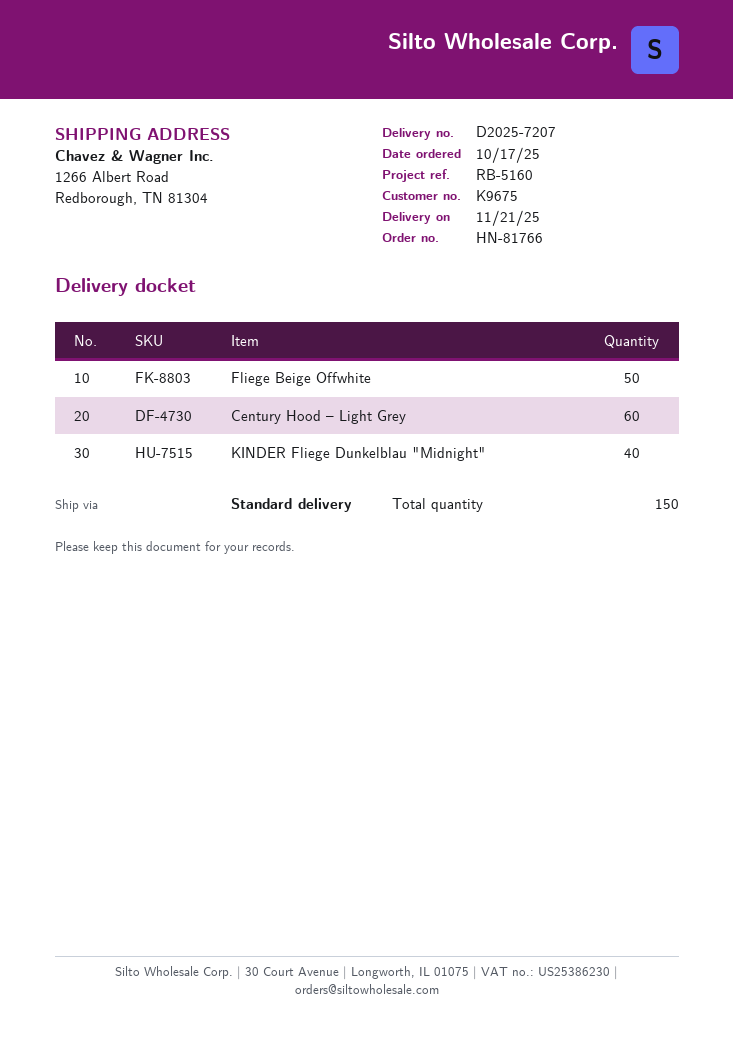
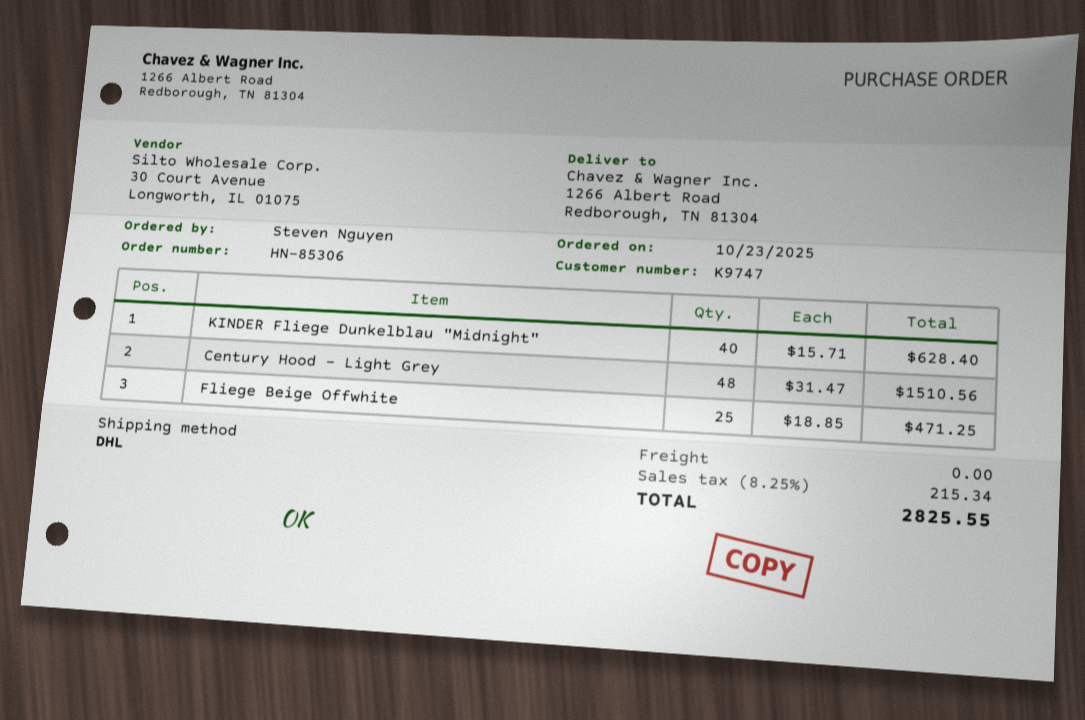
order number: HN-81766 -> HN-85306
order date: 2025-10-17 -> 2025-10-23
customer number: K9675 -> K9747
shipping method: standard -> DHL
Fliege Beige Offwhite: 50 -> 25
Century Hood – Light Grey: 60 -> 48

